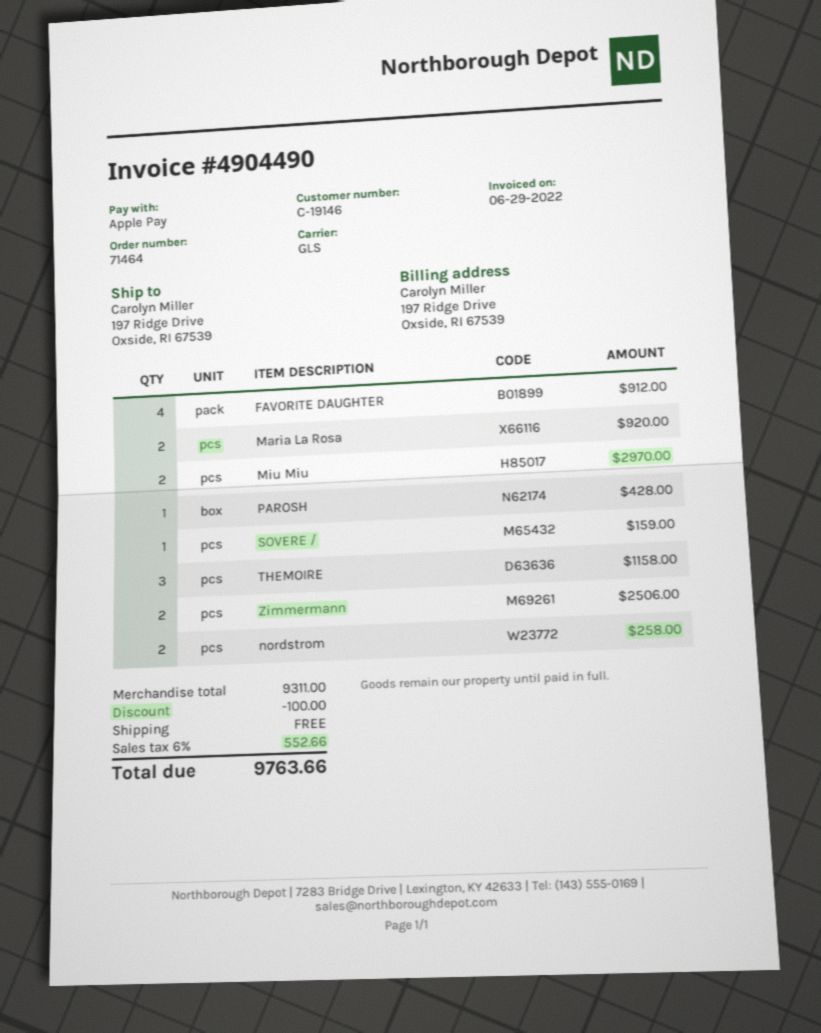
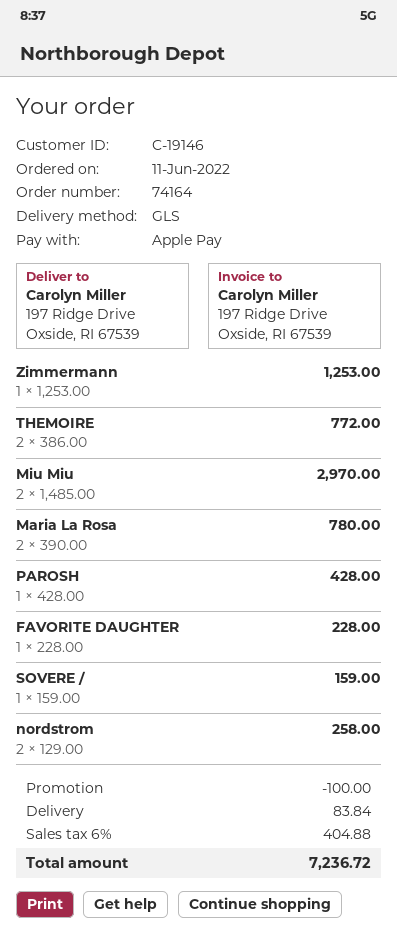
order number: 71464 -> 74164
FAVORITE DAUGHTER: 4 for 912.00 -> 1 for 228.00
Maria La Rosa: 2 for 920.00 -> 2 for 780.00
THEMOIRE: 3 for 1158.00 -> 2 for 772.00
Zimmermann: 2 for 2506.00 -> 1 for 1253.00
shipping: 0.00 -> 83.84
tax: 6% = 552.66 -> 6% = 404.88
total: 9763.66 -> 7236.72

